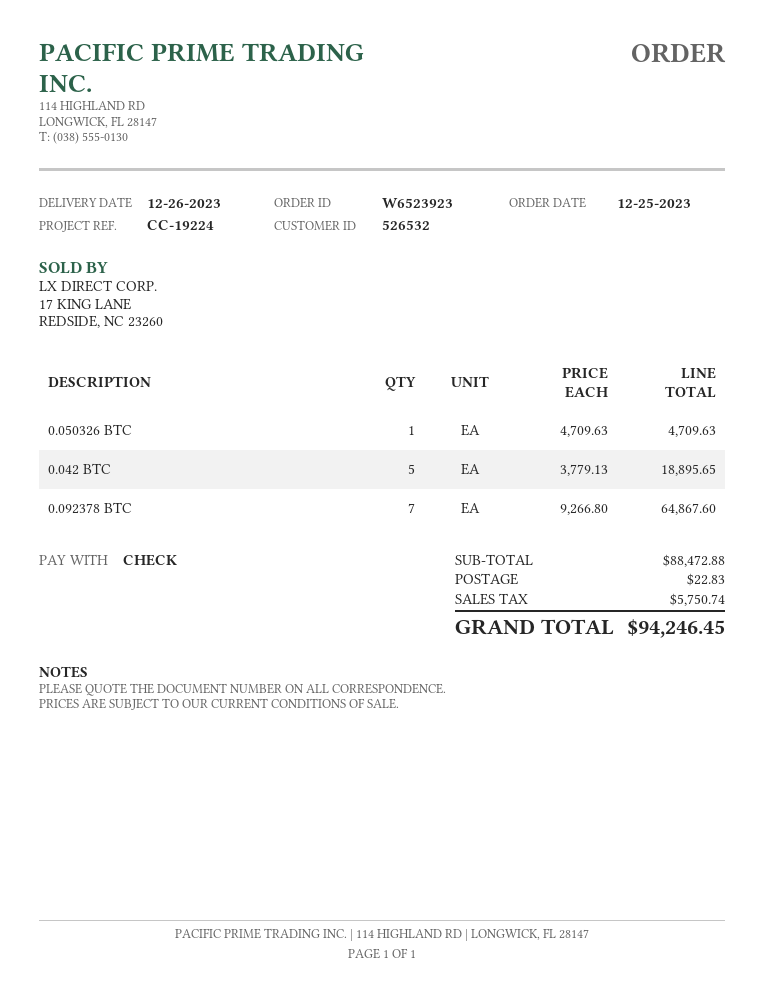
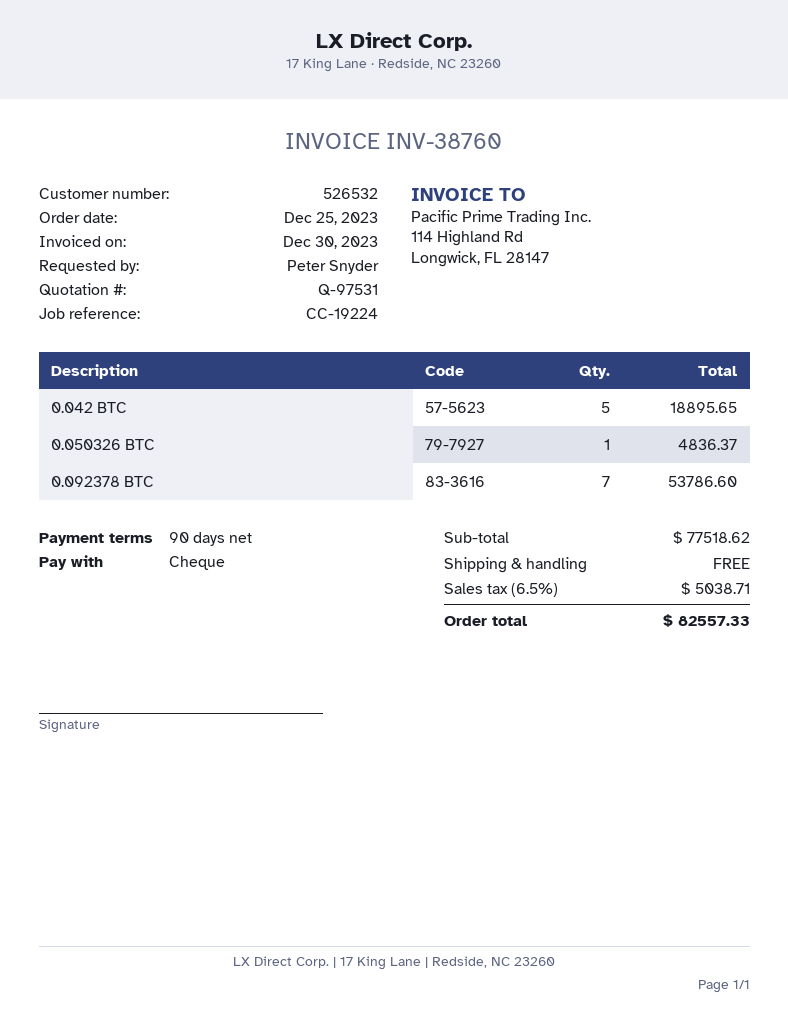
0.050326 BTC: 1 for 4709.63 -> 1 for 4836.37
0.092378 BTC: 7 for 64867.60 -> 7 for 53786.60
subtotal: 88472.88 -> 77518.62
shipping: 22.83 -> 0.00
tax: 5750.74 -> 5038.71
total: 94246.45 -> 82557.33

